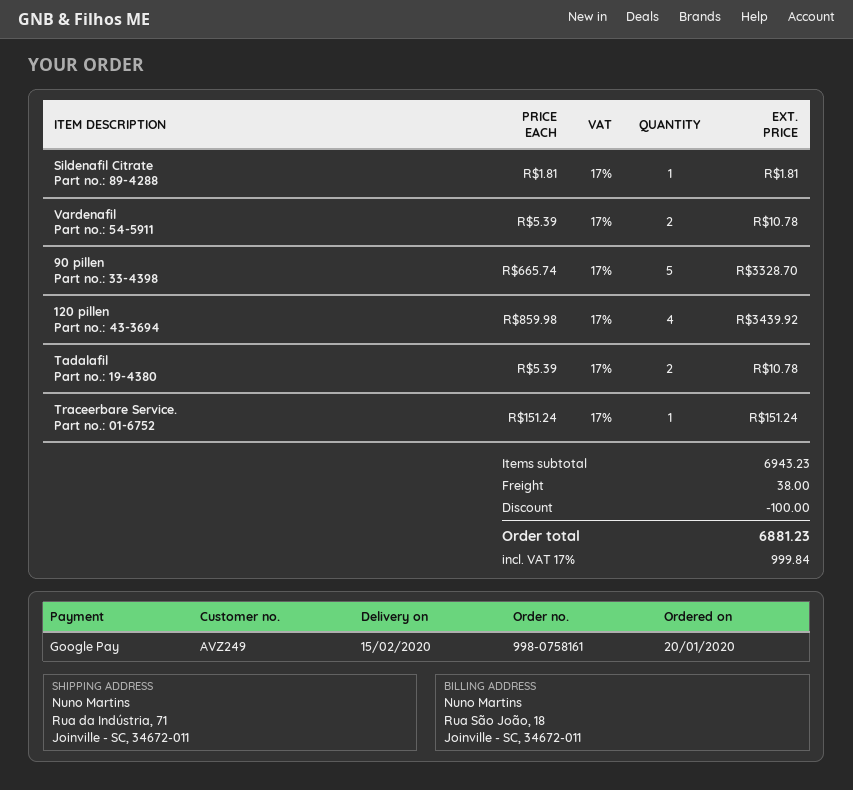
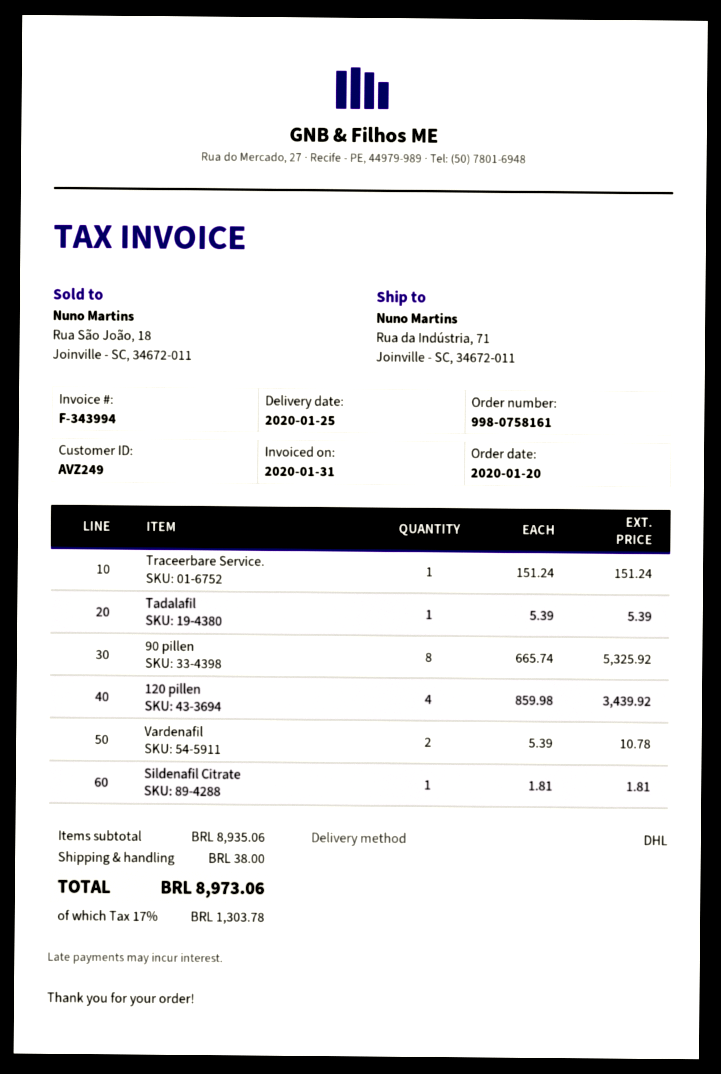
delivery date: 2020-02-15 -> 2020-01-25
90 pillen: 5 x 665.74 = 3328.70 -> 8 x 665.74 = 5325.92
Tadalafil: 2 x 5.39 = 10.78 -> 1 x 5.39 = 5.39
subtotal: 6943.23 -> 8935.06
discount: 100.00 -> none
tax: 17% = 999.84 -> 17% = 1303.78
total: 6881.23 -> 8973.06

